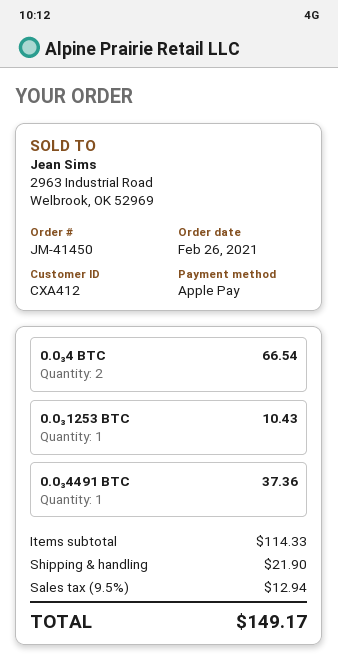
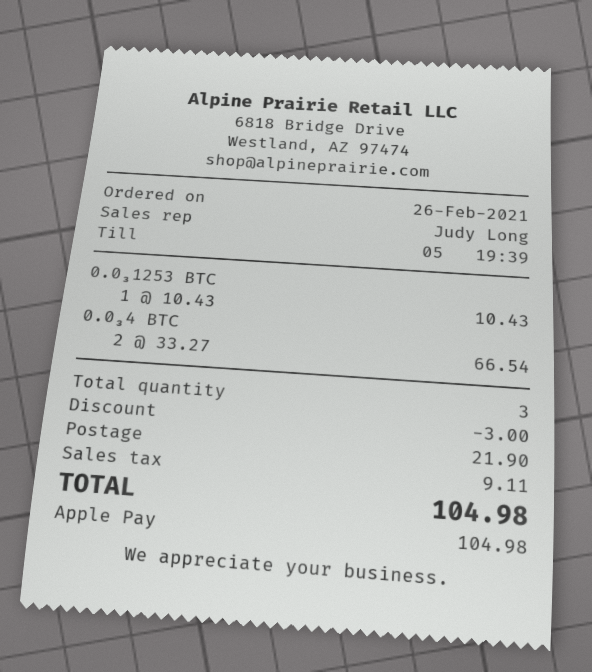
0.0₃4491 BTC: 1 for 37.36 -> none
discount: none -> 3.00
tax: 12.94 -> 9.11
total: 149.17 -> 104.98

